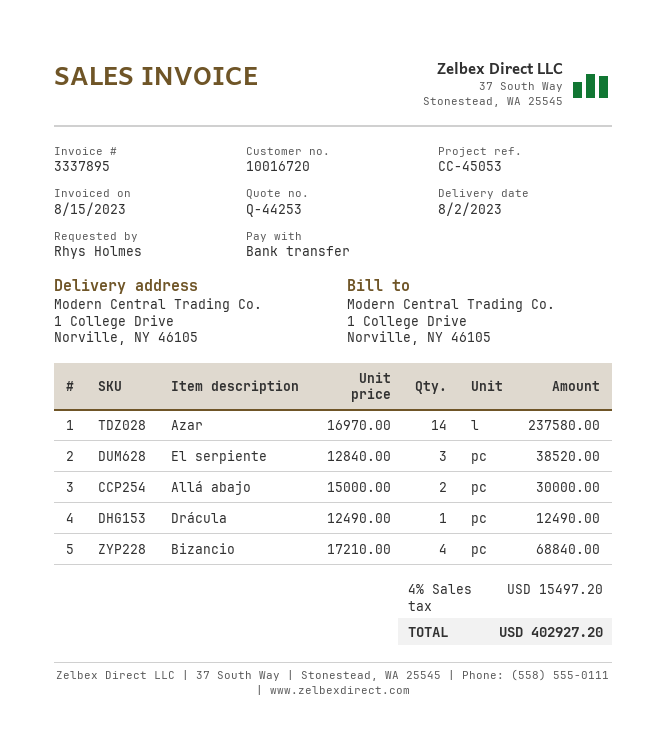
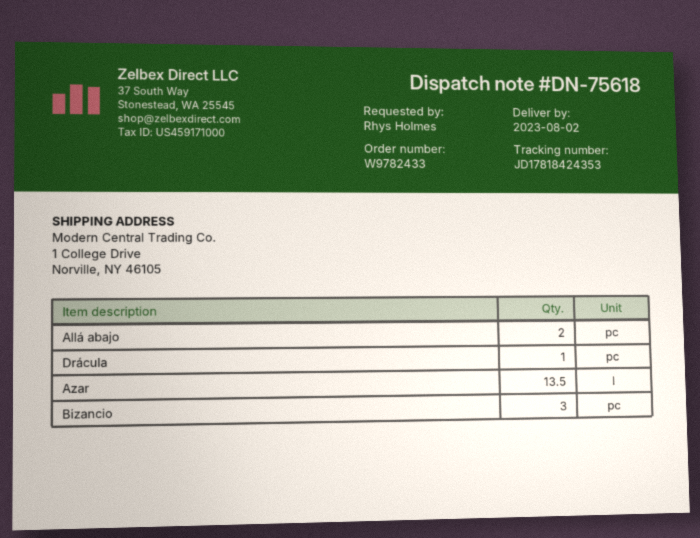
Azar: 14 -> 13.5
El serpiente: 3 -> none
Bizancio: 4 -> 3

